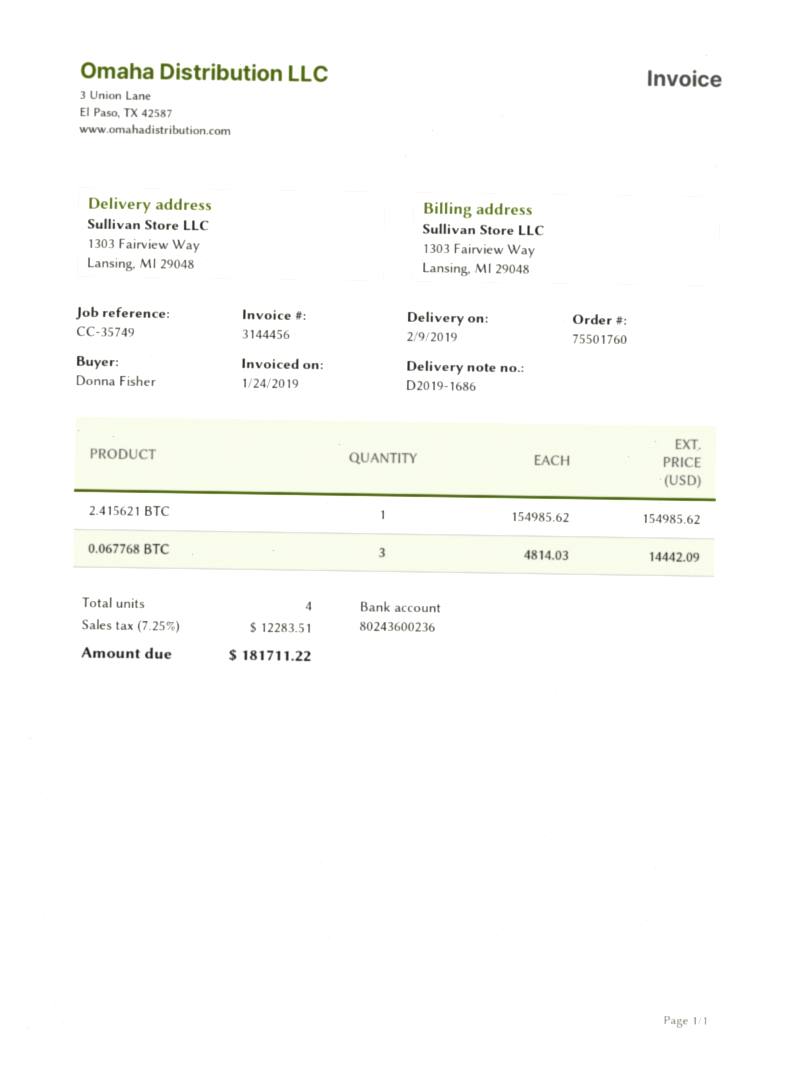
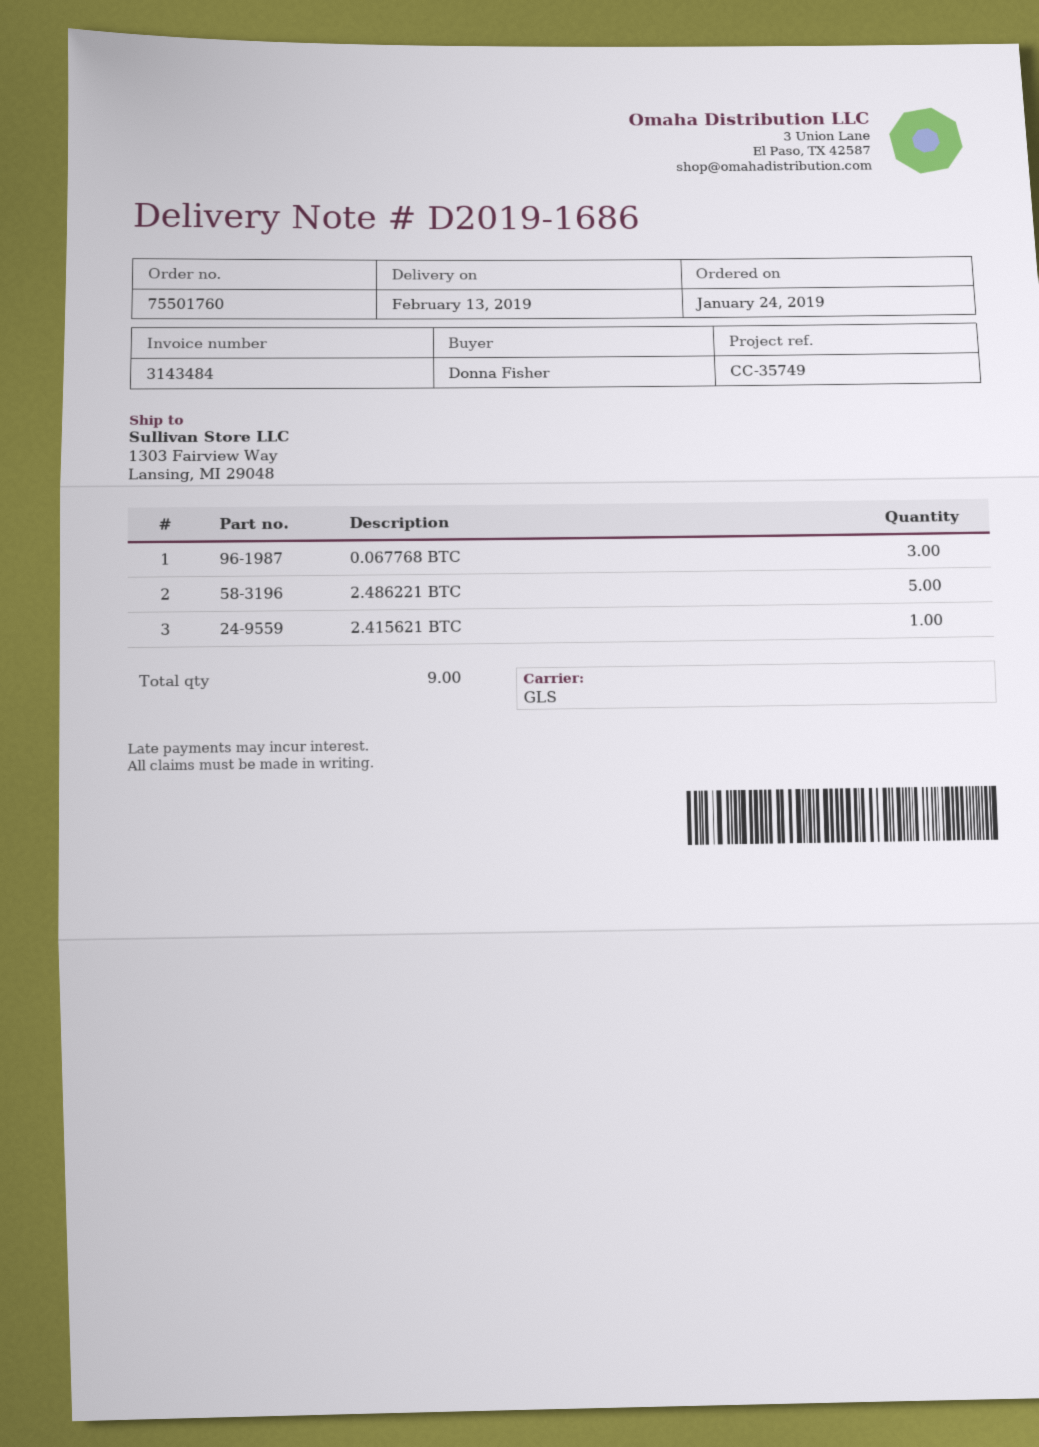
delivery date: 2019-02-09 -> 2019-02-13
invoice number: 3144456 -> 3143484
2.486221 BTC: none -> 5
total quantity: 4 -> 9

